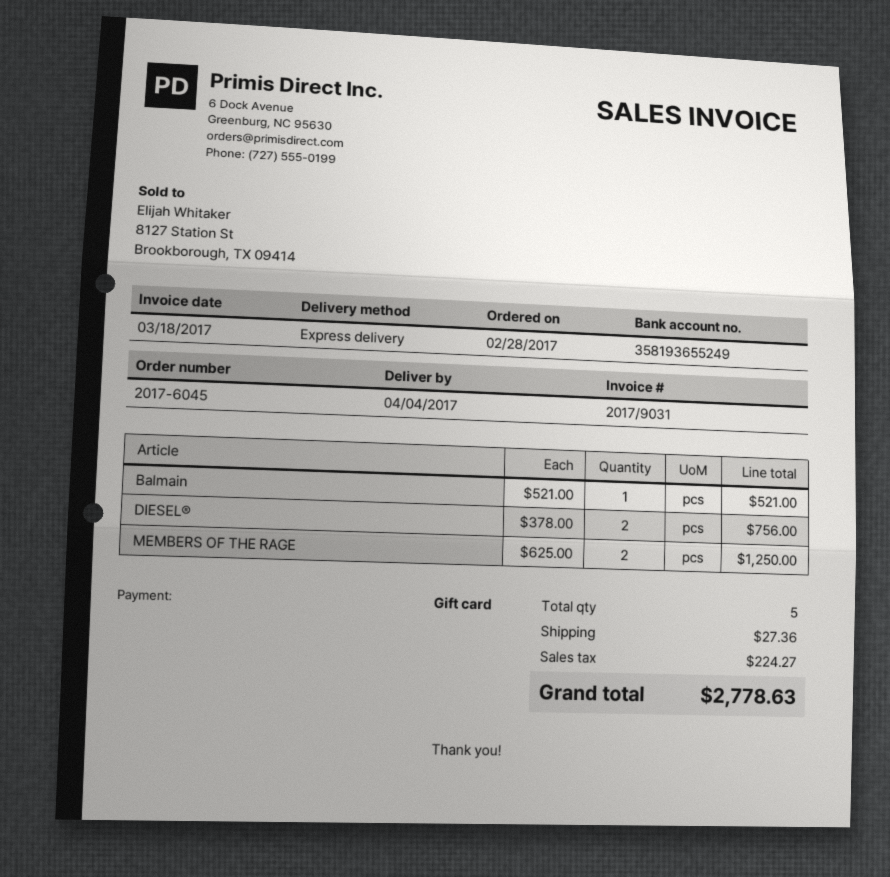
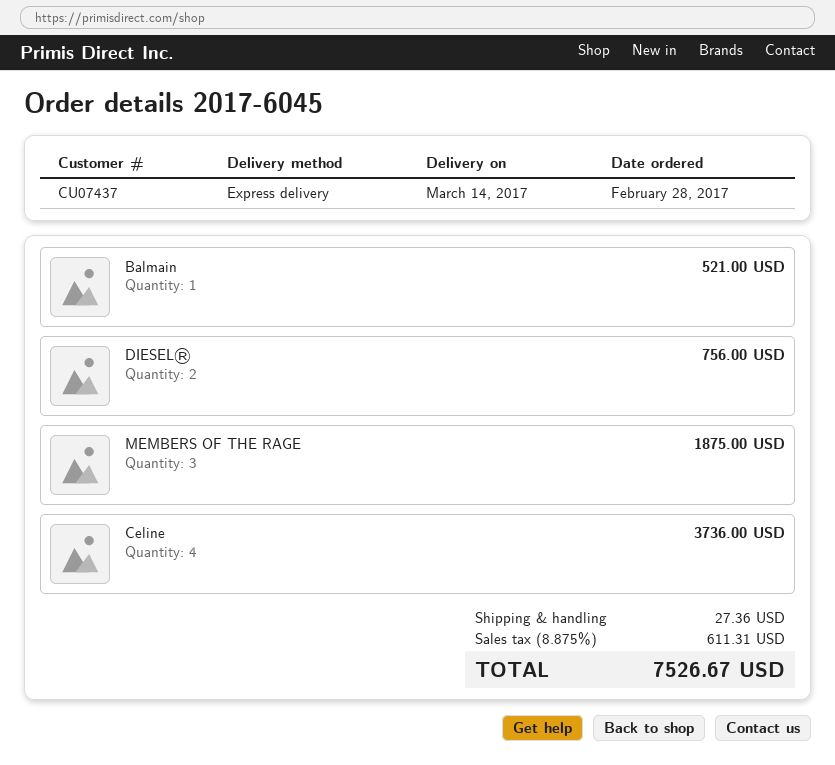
delivery date: 2017-04-04 -> 2017-03-14
MEMBERS OF THE RAGE: 2 for 1250.00 -> 3 for 1875.00
Celine: none -> 4 for 3736.00
tax: 224.27 -> 611.31
total: 2778.63 -> 7526.67

